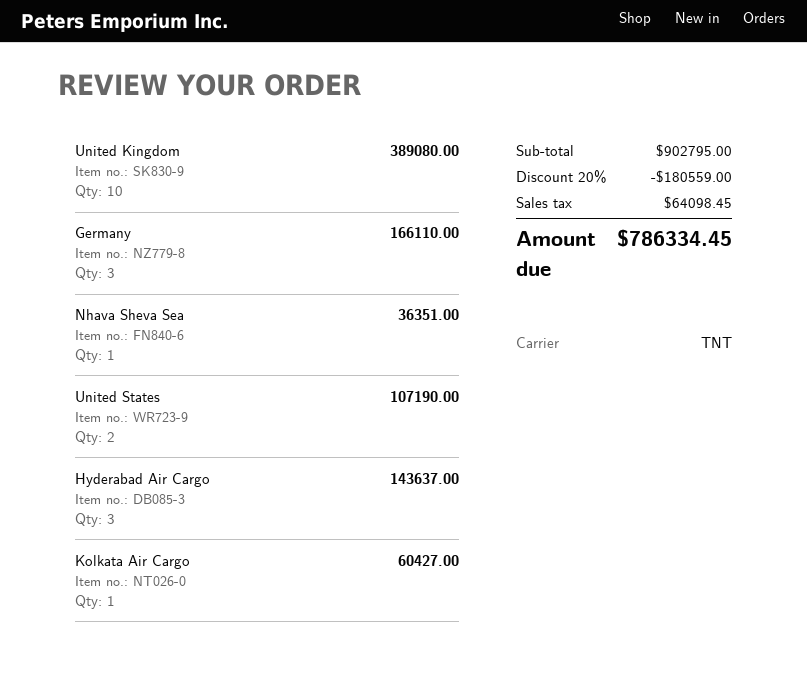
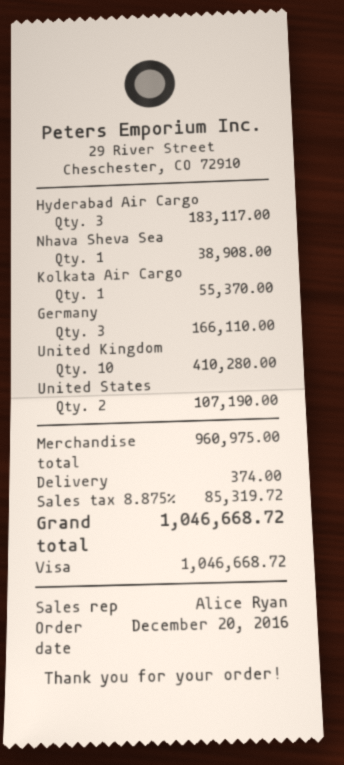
United Kingdom: 10 for 389080.00 -> 10 for 410280.00
Nhava Sheva Sea: 1 for 36351.00 -> 1 for 38908.00
Hyderabad Air Cargo: 3 for 143637.00 -> 3 for 183117.00
Kolkata Air Cargo: 1 for 60427.00 -> 1 for 55370.00
subtotal: 902795.00 -> 960975.00
discount: 20% = 180559.00 -> none
shipping: none -> 374.00
tax: 64098.45 -> 85319.72
total: 786334.45 -> 1046668.72

